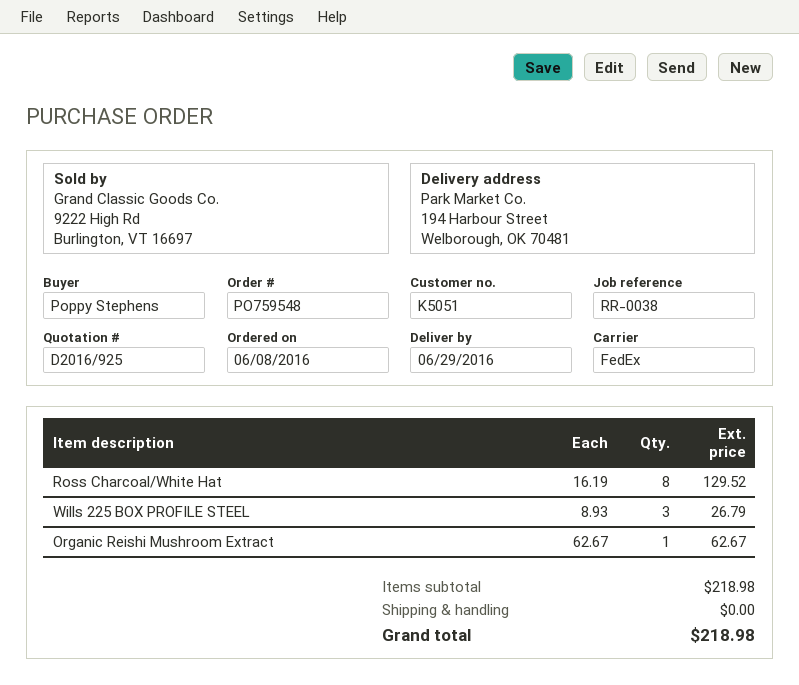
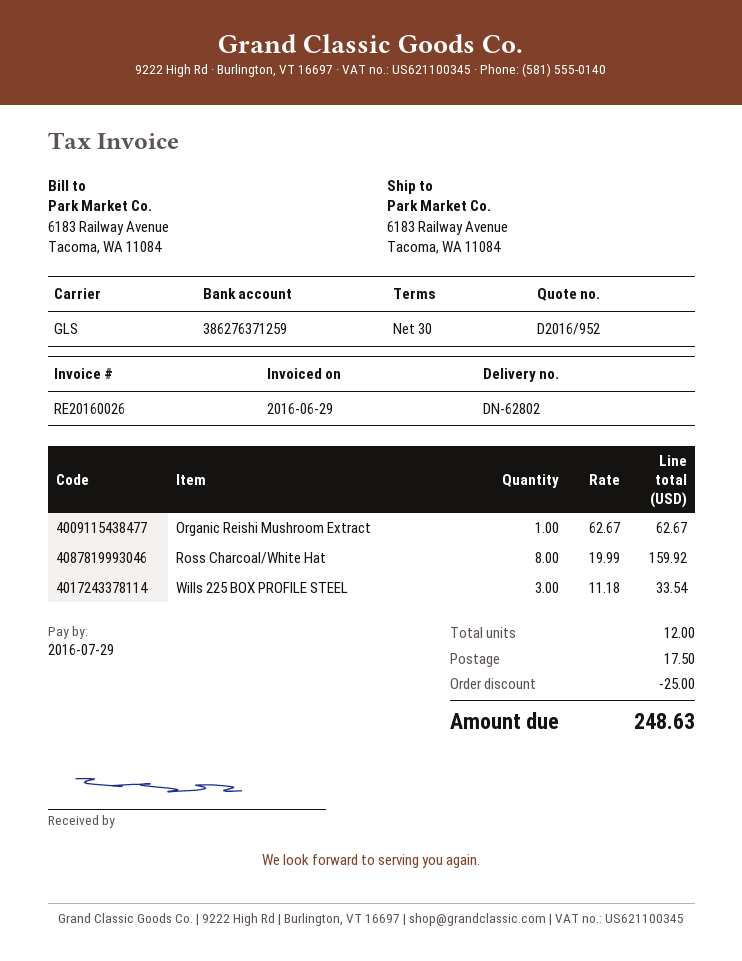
quote number: D2016/925 -> D2016/952
shipping method: FedEx -> GLS
ship to: 194 Harbour Street, Welborough, OK 70481 -> 6183 Railway Avenue, Tacoma, WA 11084
Ross Charcoal/White Hat: 8 x 16.19 = 129.52 -> 8 x 19.99 = 159.92
Wills 225 BOX PROFILE STEEL: 3 x 8.93 = 26.79 -> 3 x 11.18 = 33.54
discount: none -> 25.00
shipping: 0.00 -> 17.50
total: 218.98 -> 248.63

